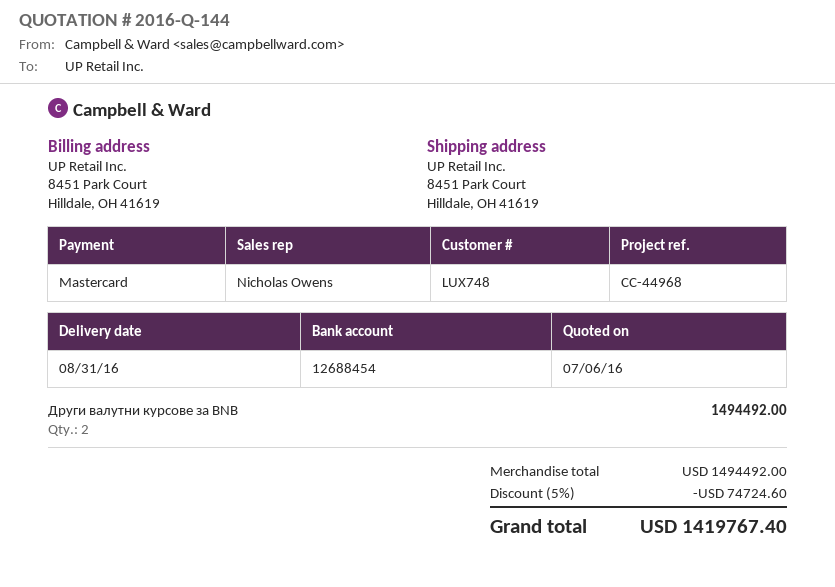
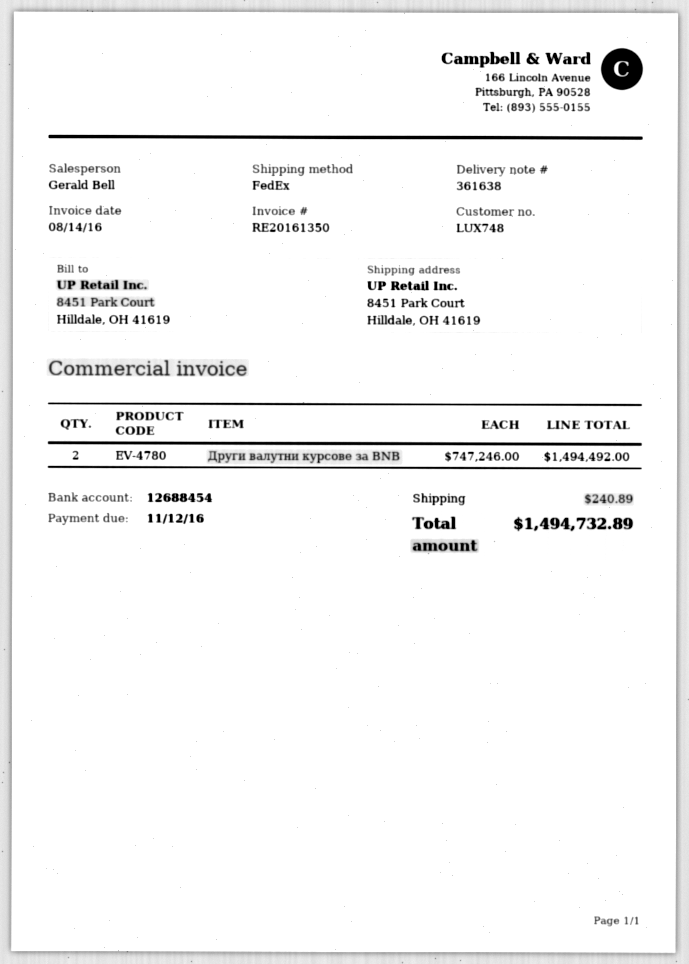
sales rep: Nicholas Owens -> Gerald Bell
discount: 5% = 74724.60 -> none
shipping: none -> 240.89
total: 1419767.40 -> 1494732.89

